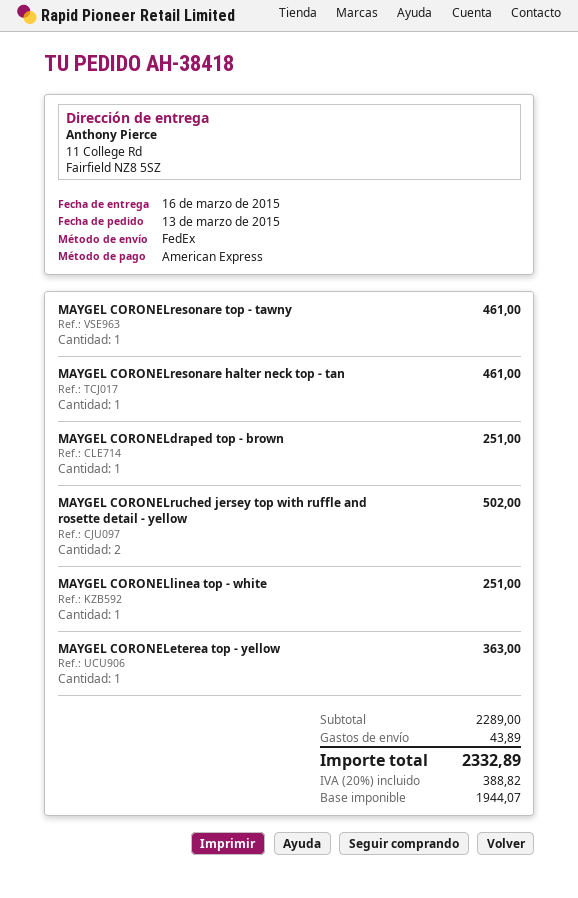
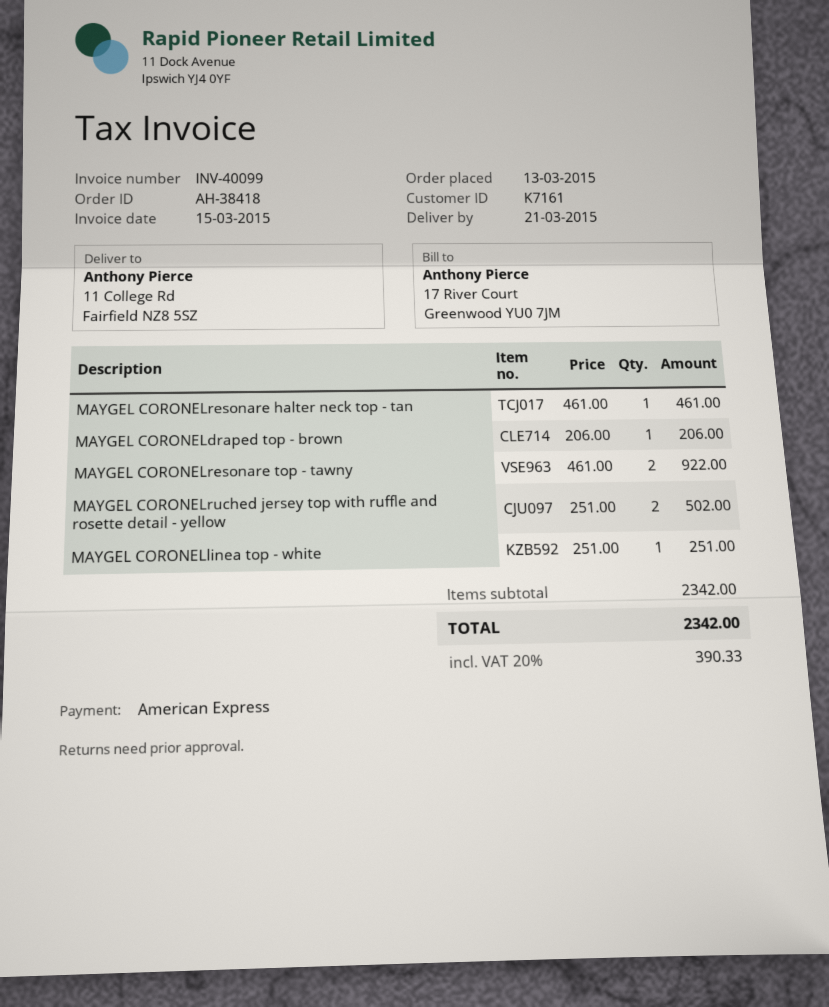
delivery date: 2015-03-16 -> 2015-03-21
MAYGEL CORONELresonare top - tawny: 1 for 461.00 -> 2 for 922.00
MAYGEL CORONELdraped top - brown: 1 for 251.00 -> 1 for 206.00
MAYGEL CORONELeterea top - yellow: 1 for 363.00 -> none
subtotal: 2289.00 -> 2342.00
shipping: 43.89 -> none
tax: 20% = 388.82 -> 20% = 390.33
total: 2332.89 -> 2342.00

